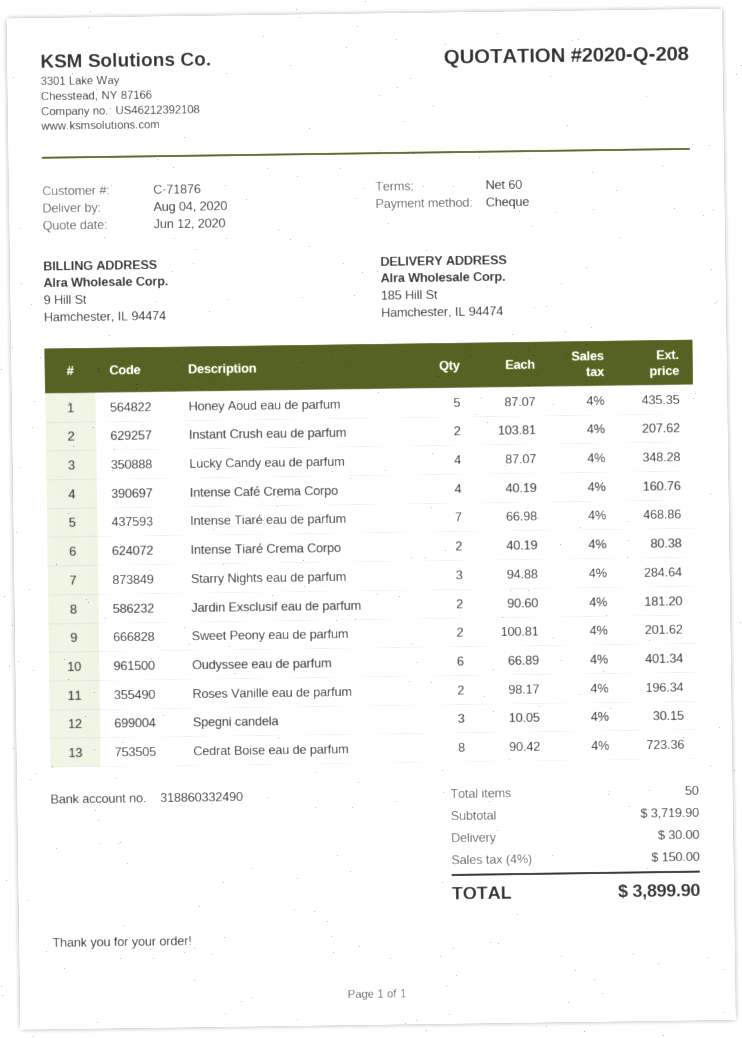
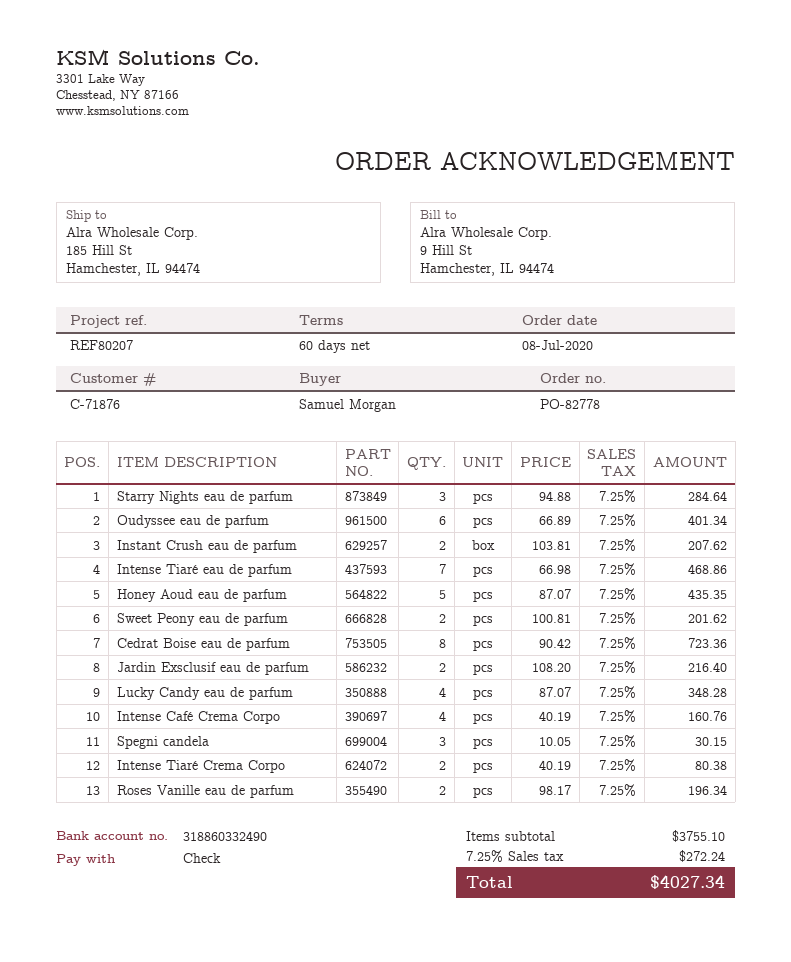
Jardin Exsclusif eau de parfum: 2 x 90.60 = 181.20 -> 2 x 108.20 = 216.40
subtotal: 3719.90 -> 3755.10
shipping: 30.00 -> none
tax: 4% = 150.00 -> 7.25% = 272.24
total: 3899.90 -> 4027.34

